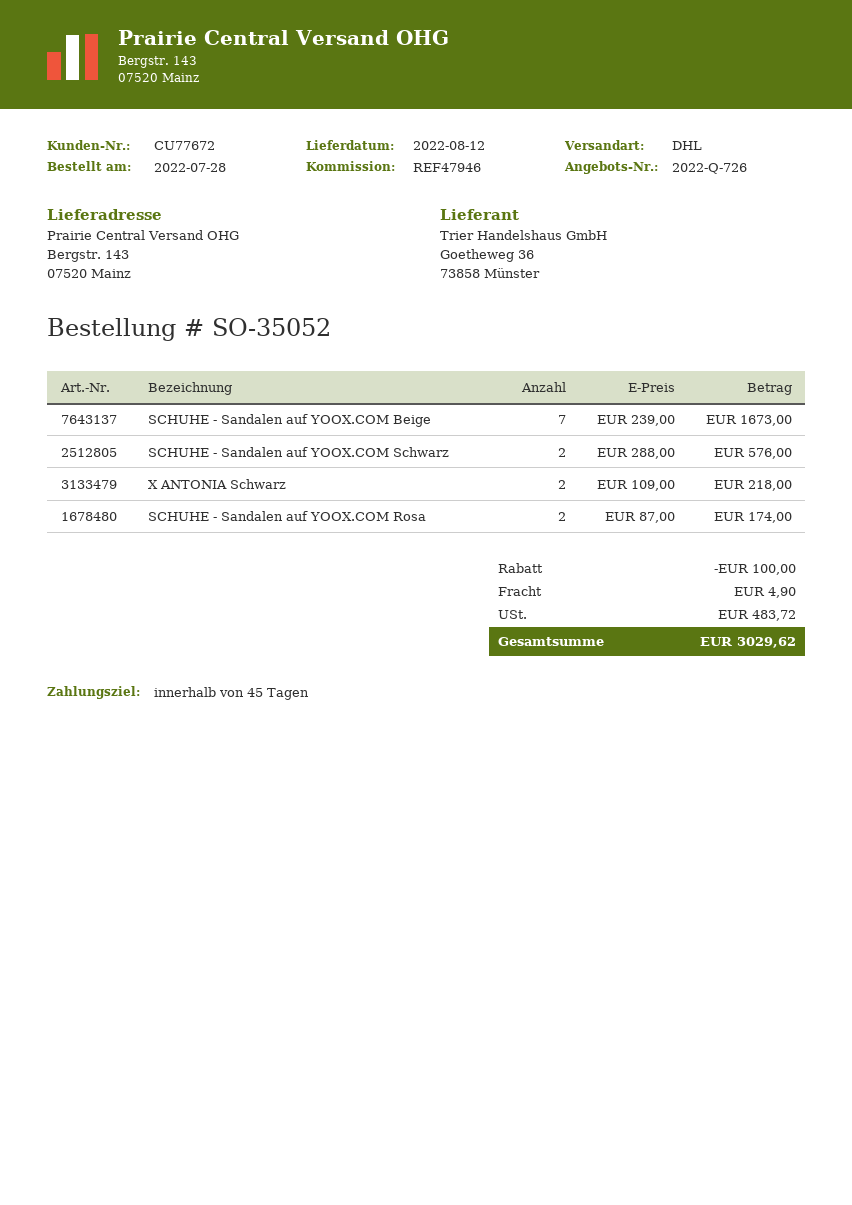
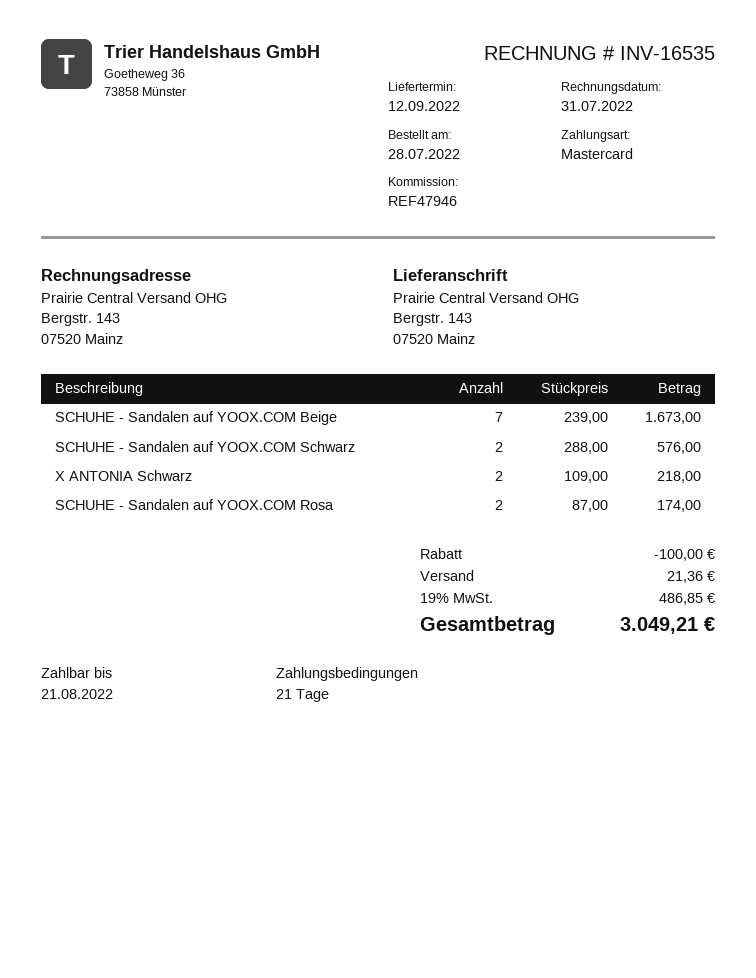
delivery date: 2022-08-12 -> 2022-09-12
payment terms: 45 days -> 21 days
shipping: 4.90 -> 21.36
tax: 483.72 -> 486.85
total: 3029.62 -> 3049.21

